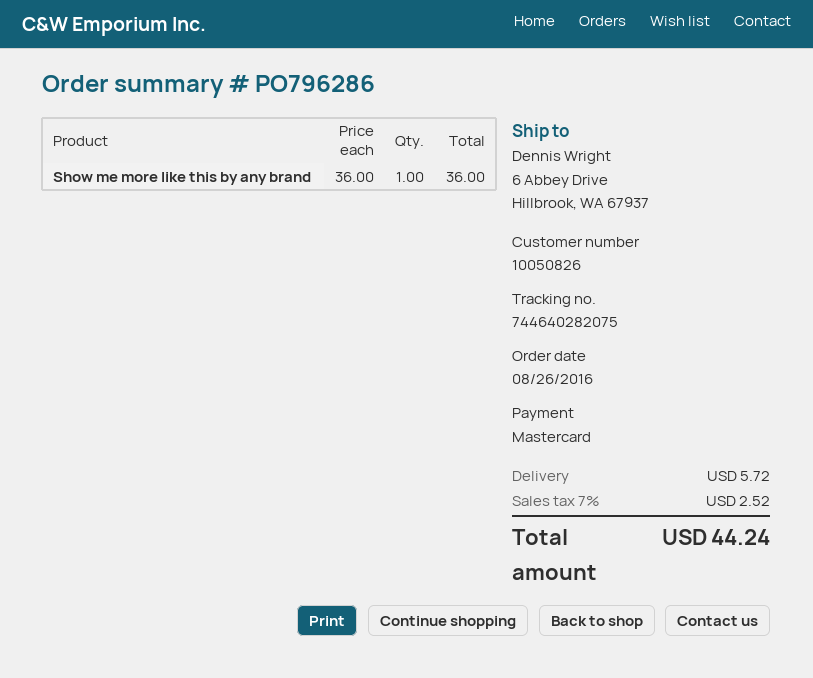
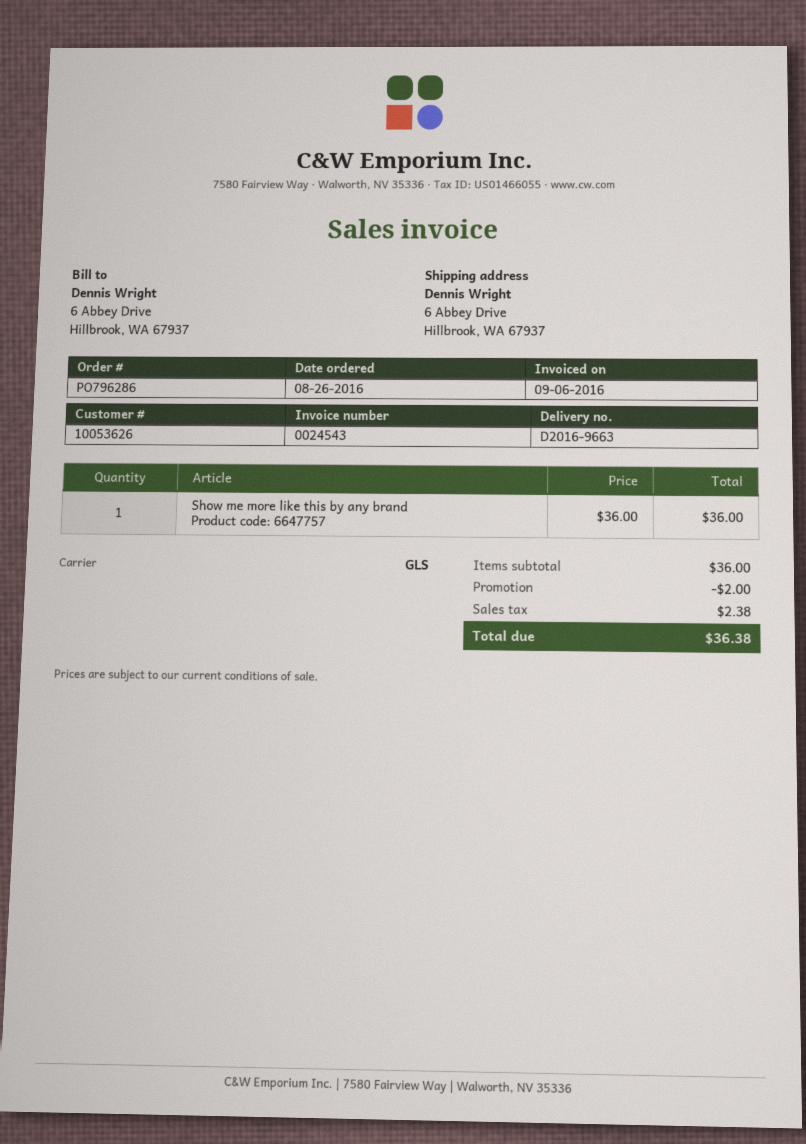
customer number: 10050826 -> 10053626
discount: none -> 2.00
shipping: 5.72 -> none
tax: 2.52 -> 2.38
total: 44.24 -> 36.38

